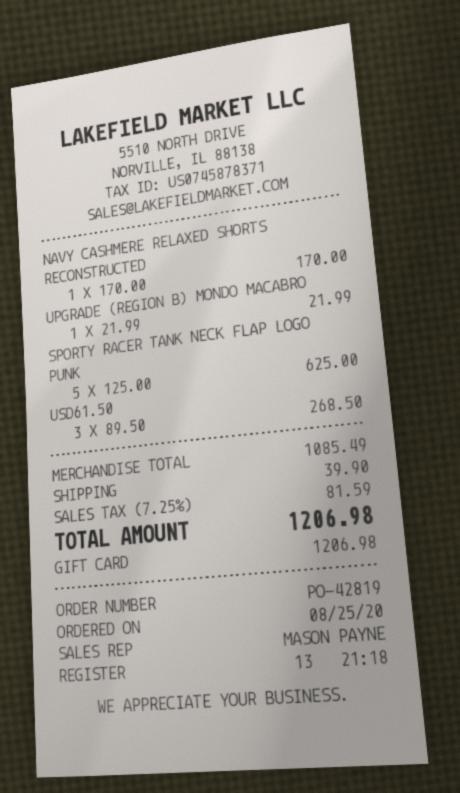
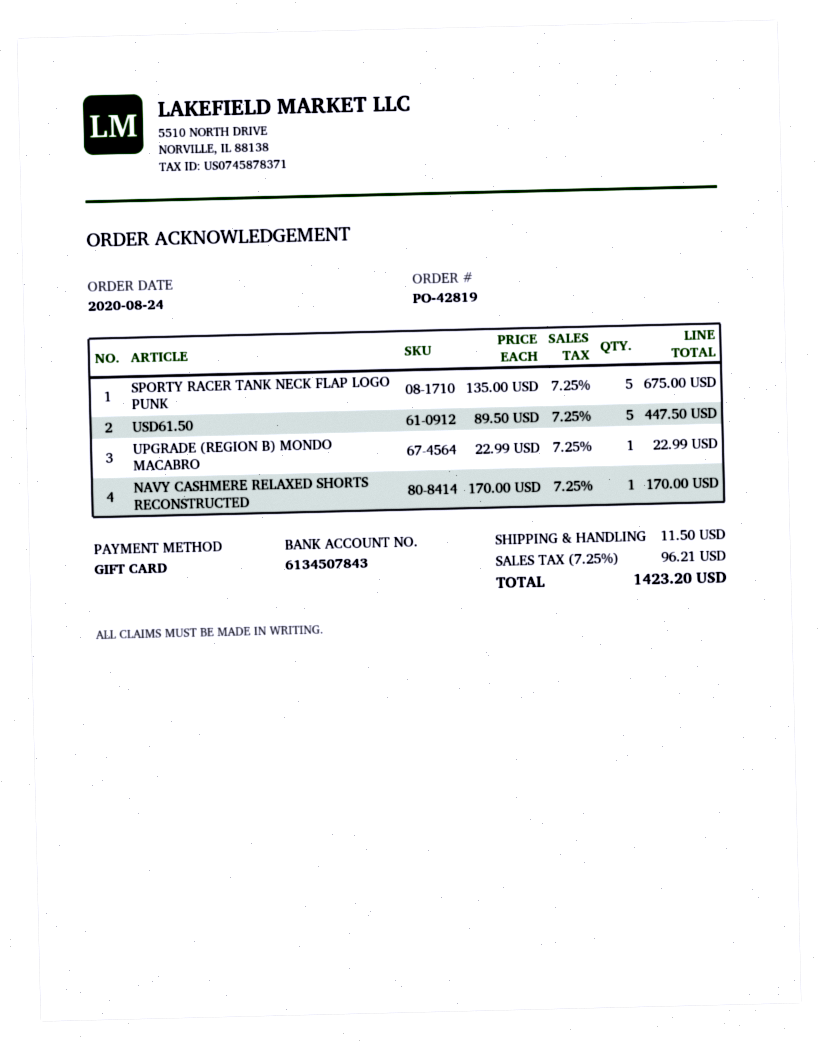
order date: 2020-08-25 -> 2020-08-24
UPGRADE (REGION B) MONDO MACABRO: 1 x 21.99 = 21.99 -> 1 x 22.99 = 22.99
SPORTY RACER TANK NECK FLAP LOGO PUNK: 5 x 125.00 = 625.00 -> 5 x 135.00 = 675.00
USD61.50: 3 x 89.50 = 268.50 -> 5 x 89.50 = 447.50
shipping: 39.90 -> 11.50
tax: 7.25% = 81.59 -> 7.25% = 96.21
total: 1206.98 -> 1423.20

